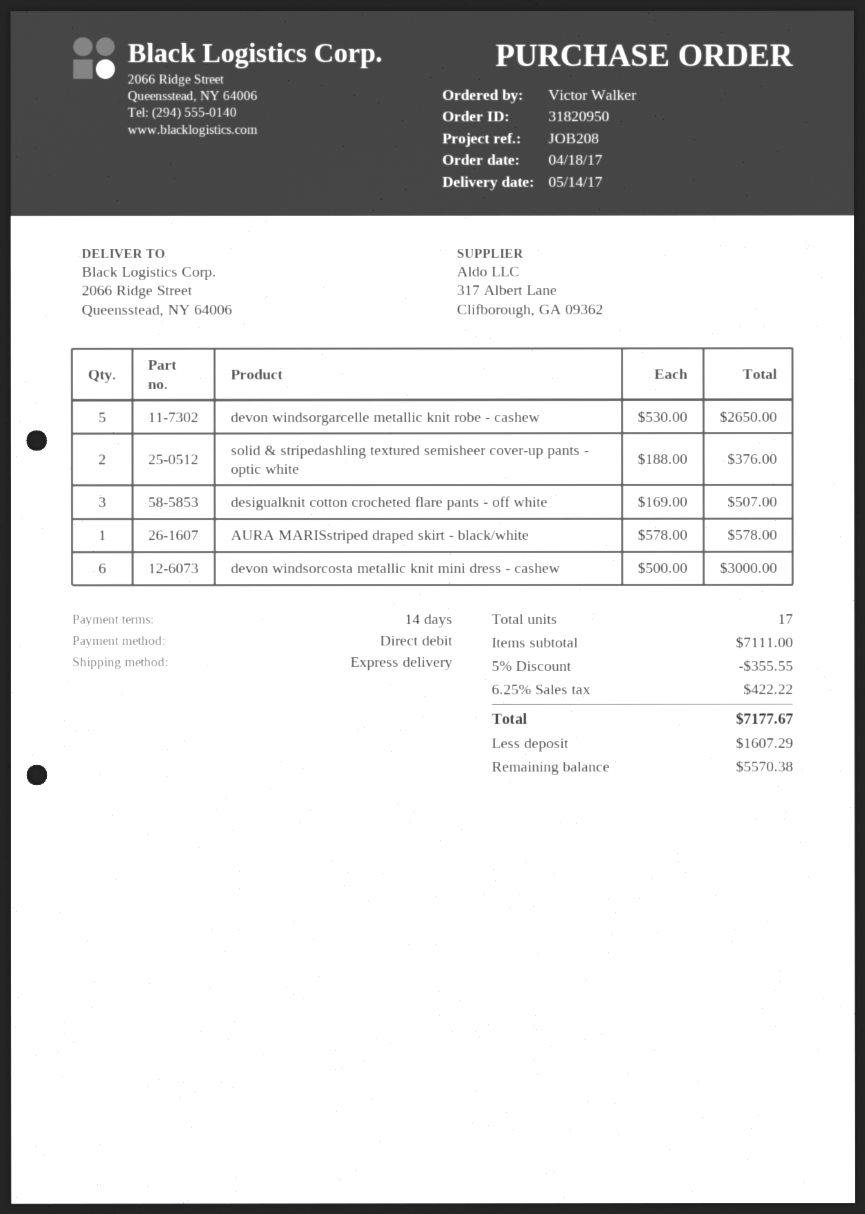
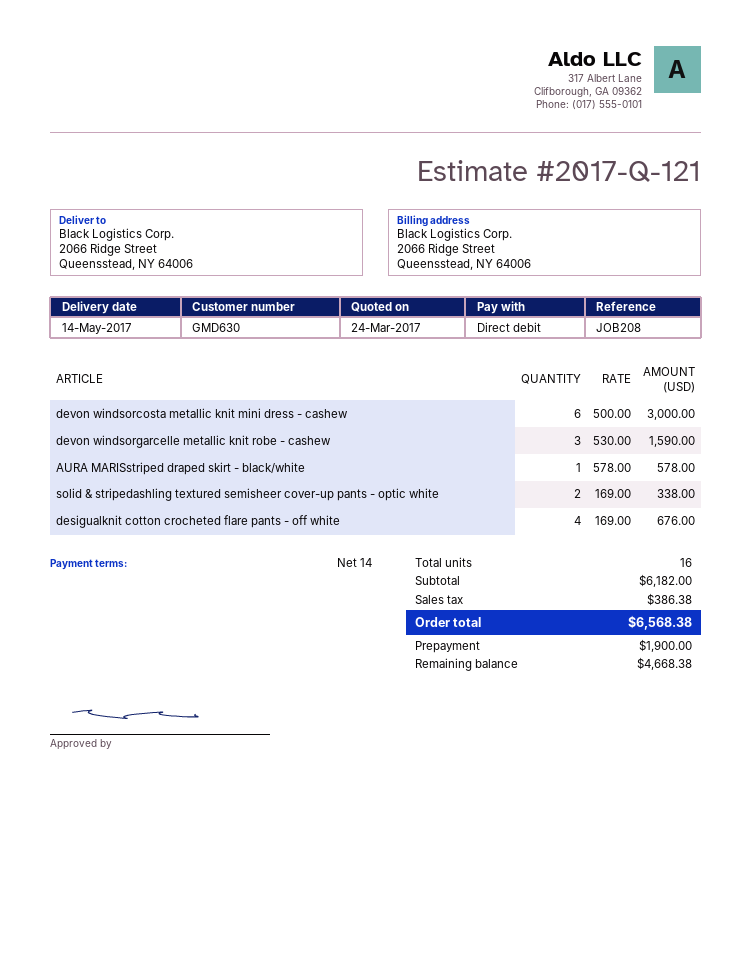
devon windsorgarcelle metallic knit robe - cashew: 5 x 530.00 = 2650.00 -> 3 x 530.00 = 1590.00
solid & stripedashling textured semisheer cover-up pants - optic white: 2 x 188.00 = 376.00 -> 2 x 169.00 = 338.00
desigualknit cotton crocheted flare pants - off white: 3 x 169.00 = 507.00 -> 4 x 169.00 = 676.00
total quantity: 17 -> 16
subtotal: 7111.00 -> 6182.00
discount: 5% = 355.55 -> none
tax: 422.22 -> 386.38
total: 7177.67 -> 6568.38
deposit: 1607.29 -> 1900.00
balance: 5570.38 -> 4668.38

